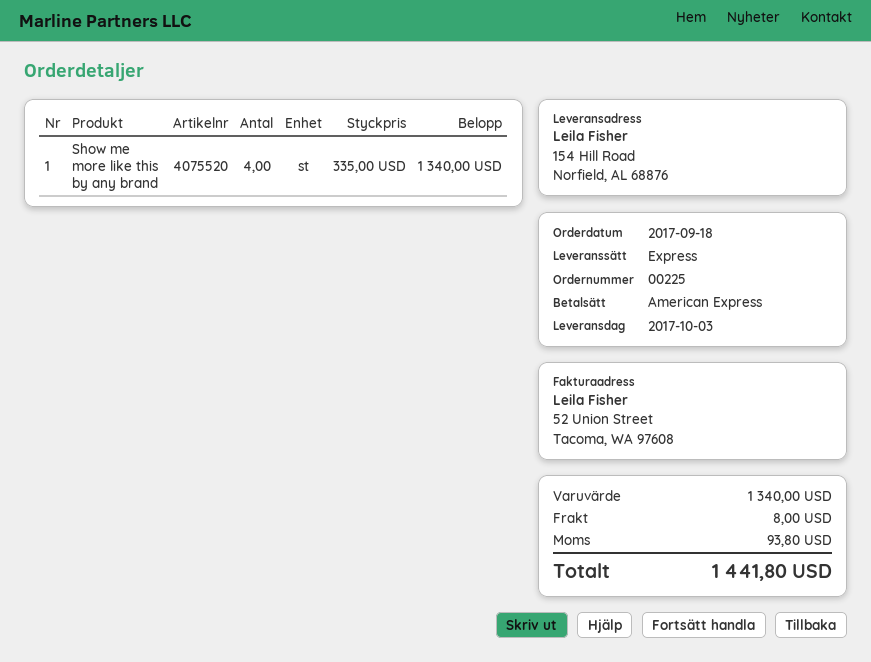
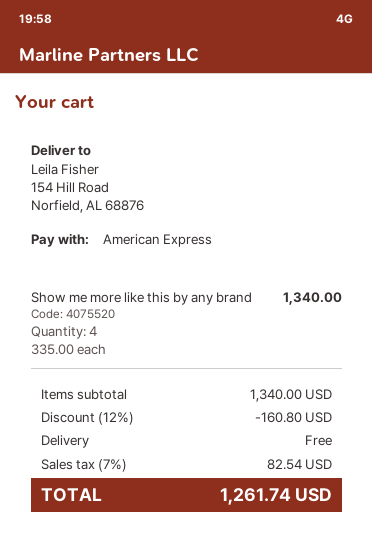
discount: none -> 12% = 160.80
shipping: 8.00 -> 0.00
tax: 93.80 -> 82.54
total: 1441.80 -> 1261.74

